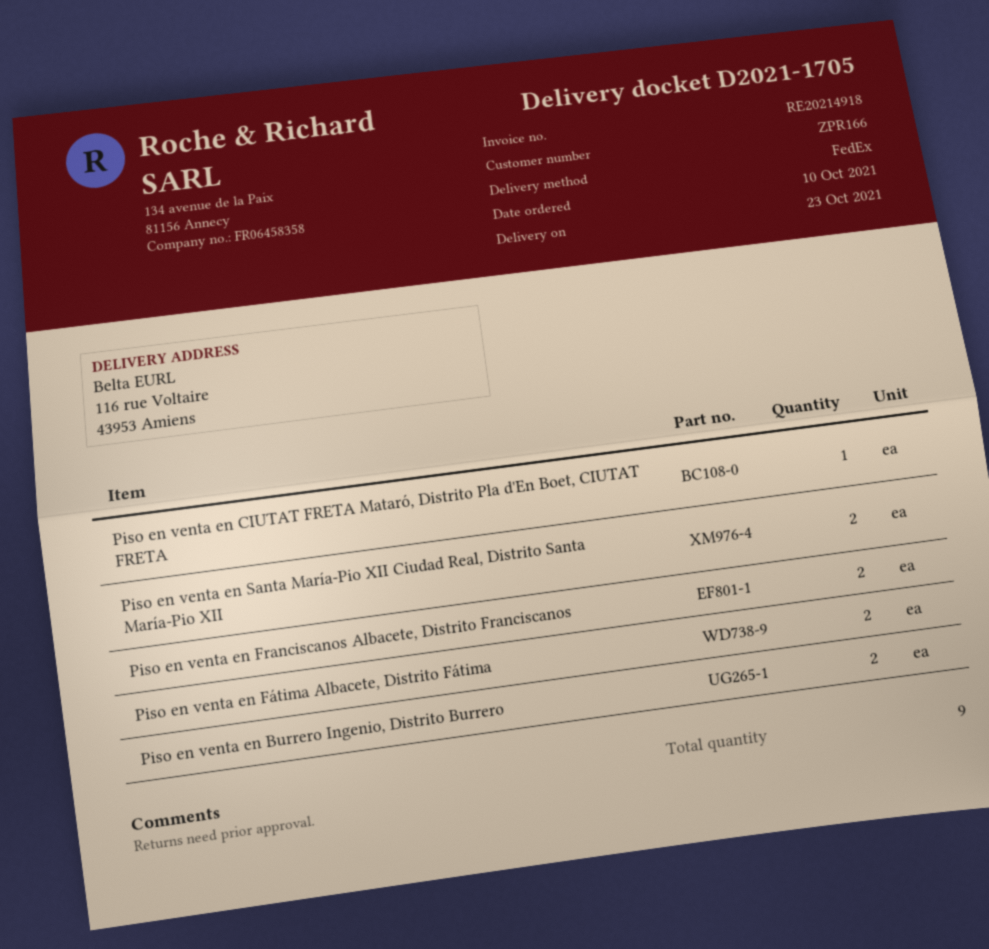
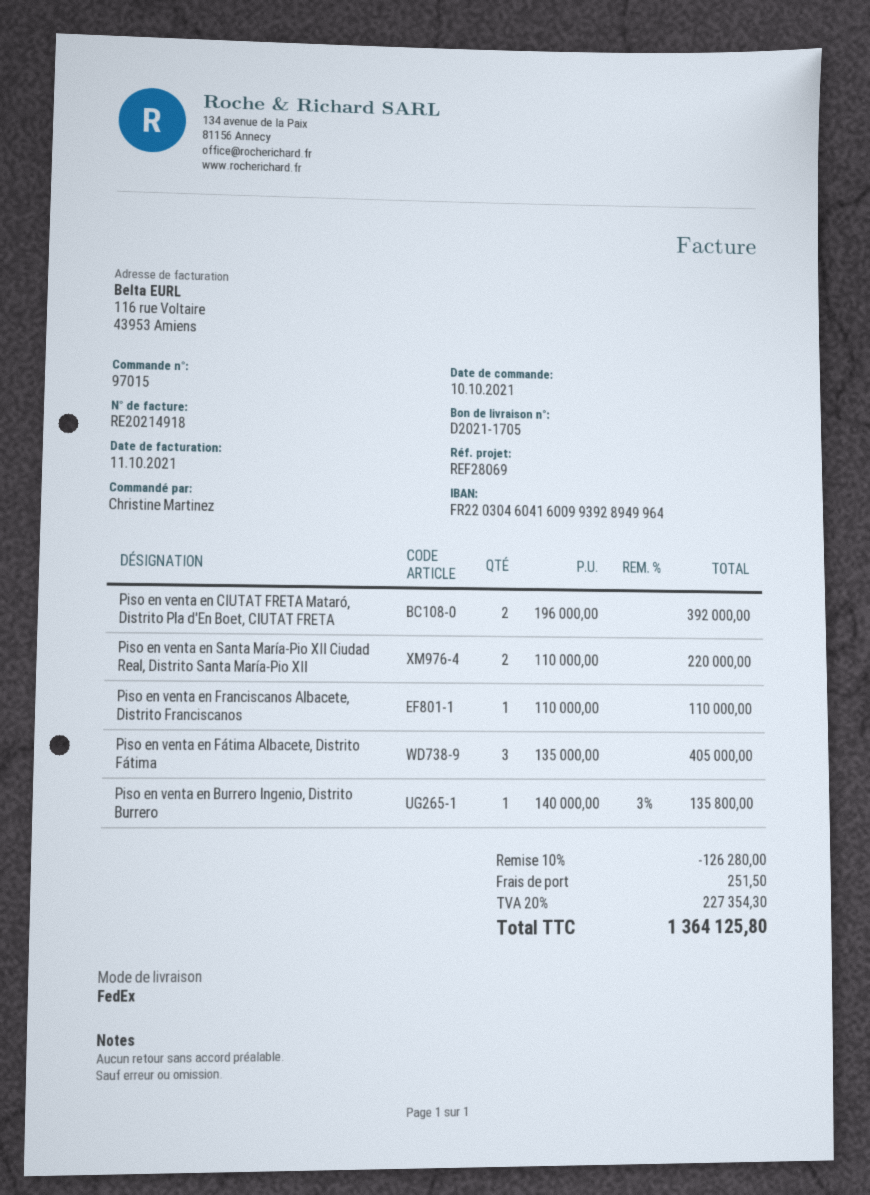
Piso en venta en CIUTAT FRETA Mataró, Distrito Pla d'En Boet, CIUTAT FRETA: 1 -> 2
Piso en venta en Franciscanos Albacete, Distrito Franciscanos: 2 -> 1
Piso en venta en Fátima Albacete, Distrito Fátima: 2 -> 3
Piso en venta en Burrero Ingenio, Distrito Burrero: 2 -> 1

